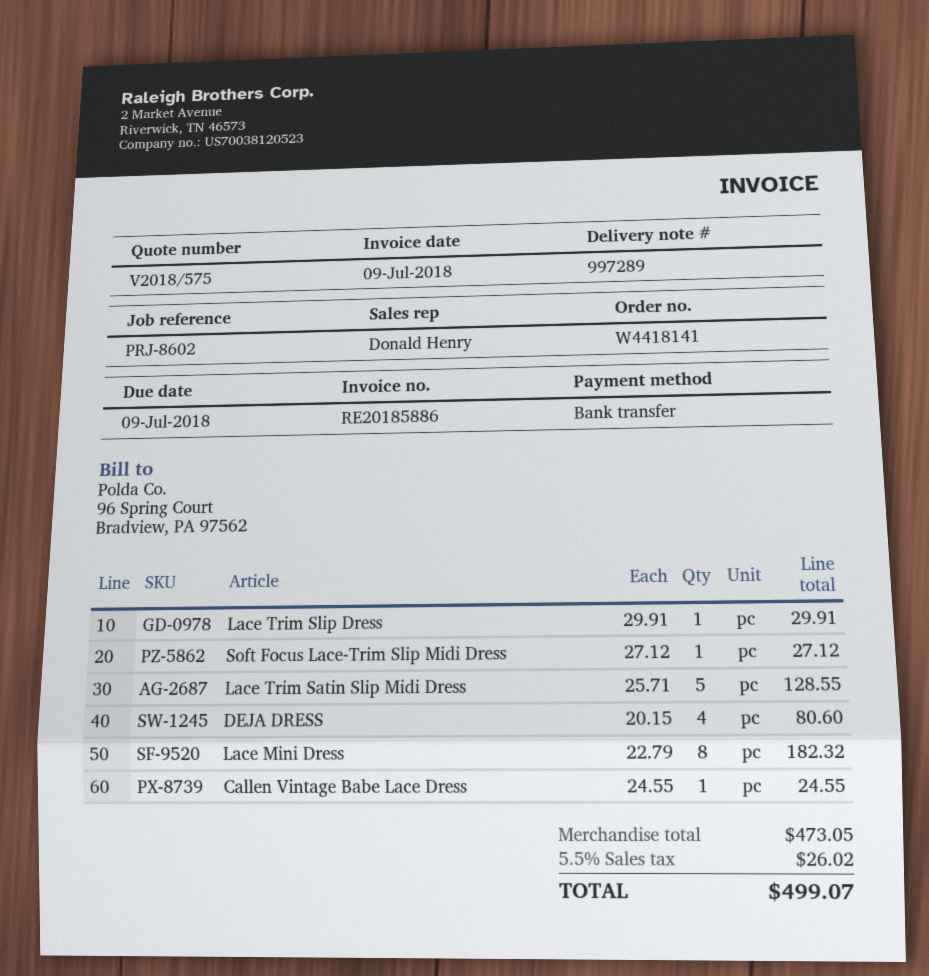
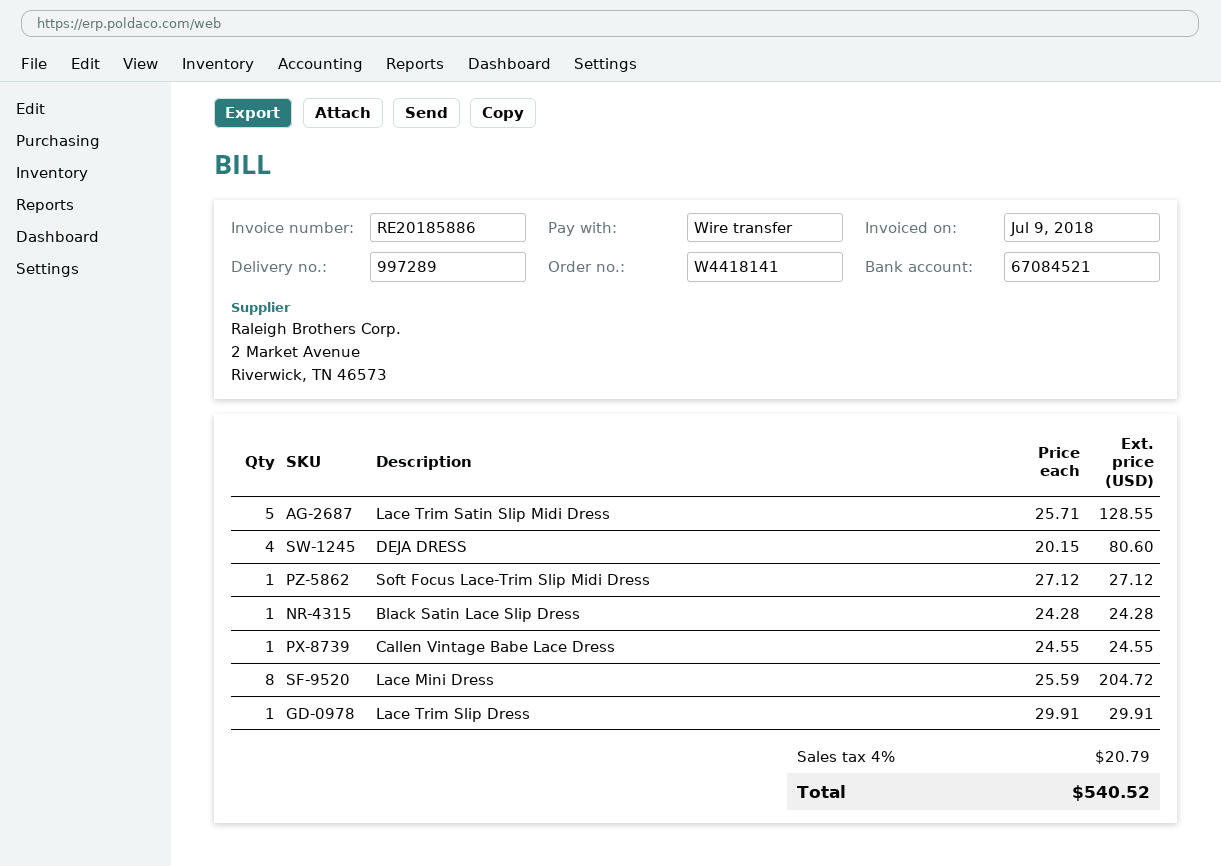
Lace Mini Dress: 8 x 22.79 = 182.32 -> 8 x 25.59 = 204.72
Black Satin Lace Slip Dress: none -> 1 x 24.28 = 24.28
tax: 5.5% = 26.02 -> 4% = 20.79
total: 499.07 -> 540.52

